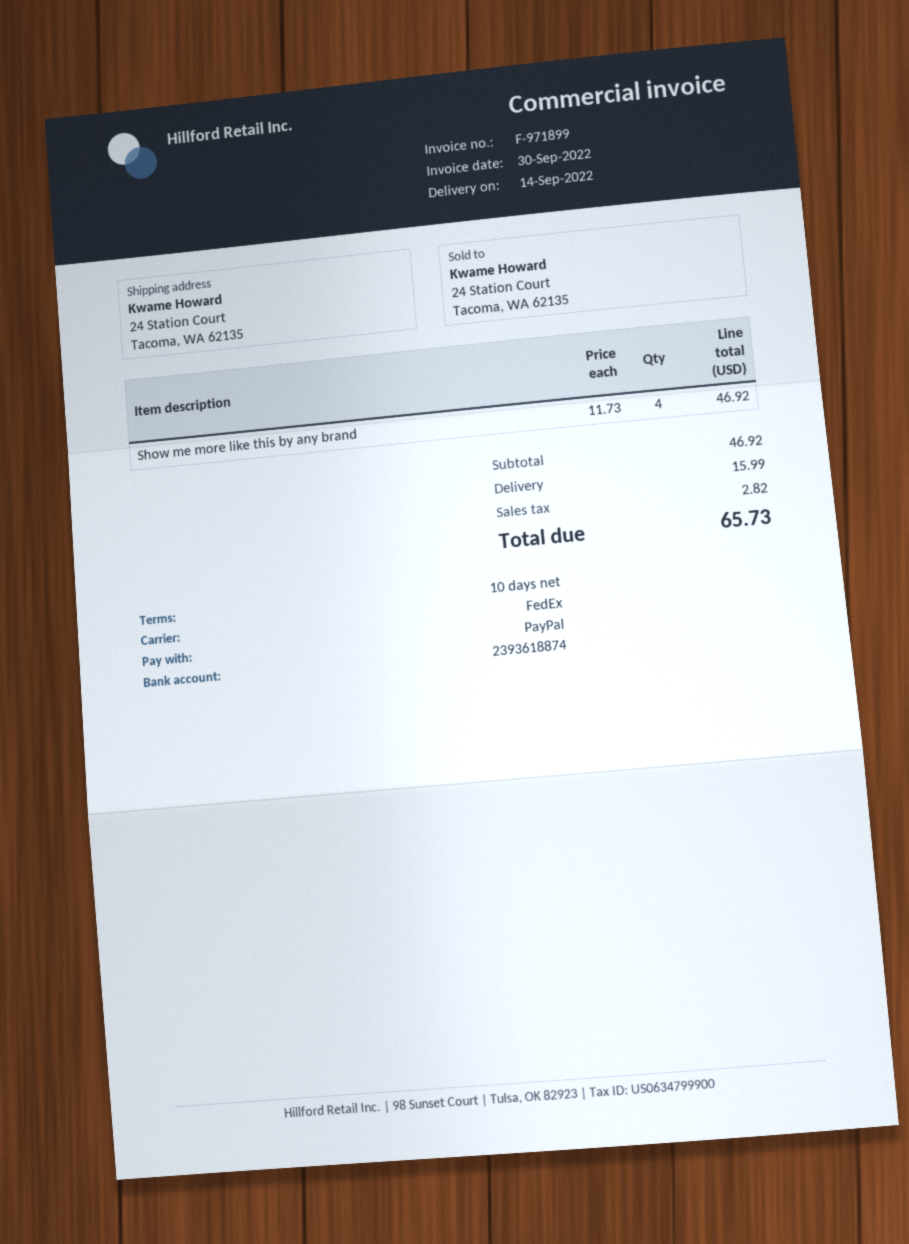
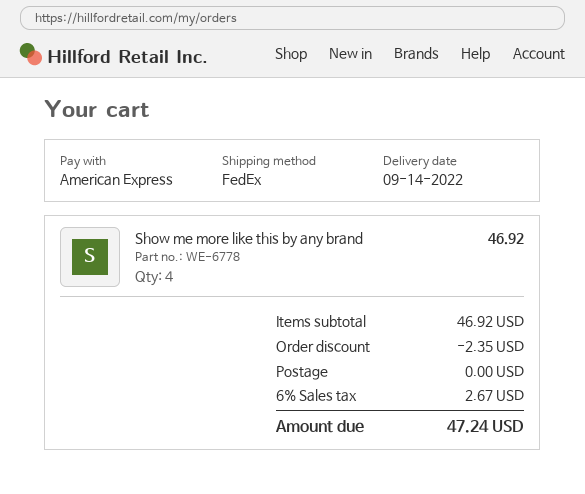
payment method: PayPal -> American Express
discount: none -> 2.35
shipping: 15.99 -> 0.00
tax: 2.82 -> 2.67
total: 65.73 -> 47.24

